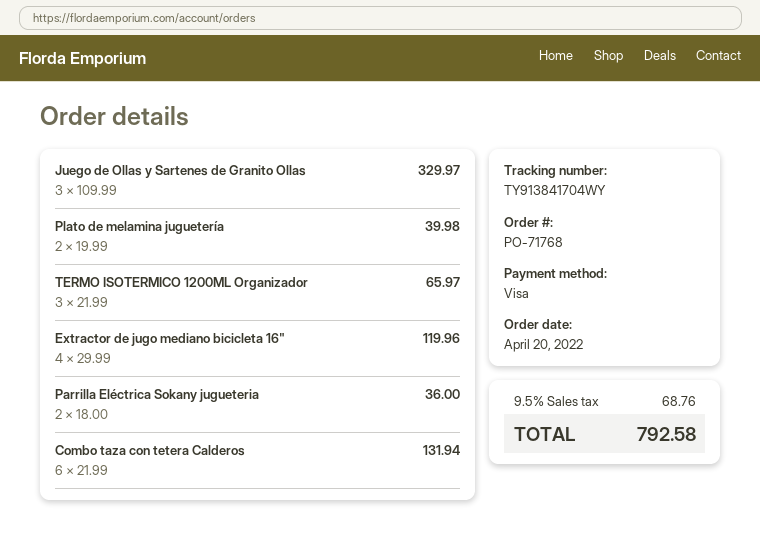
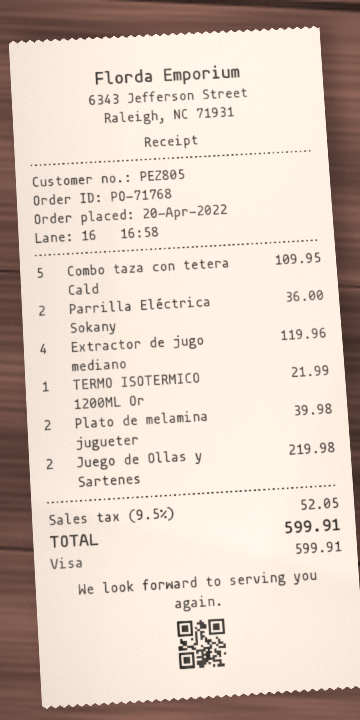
Juego de Ollas y Sartenes de Granito Ollas: 3 for 329.97 -> 2 for 219.98
TERMO ISOTERMICO 1200ML Organizador: 3 for 65.97 -> 1 for 21.99
Combo taza con tetera Calderos: 6 for 131.94 -> 5 for 109.95
tax: 9.5% = 68.76 -> 9.5% = 52.05
total: 792.58 -> 599.91

